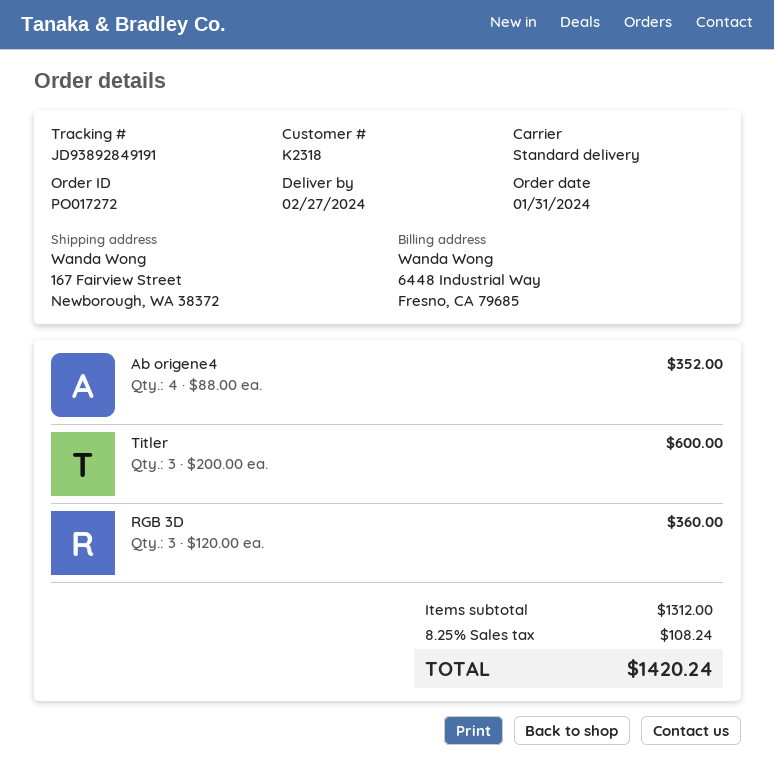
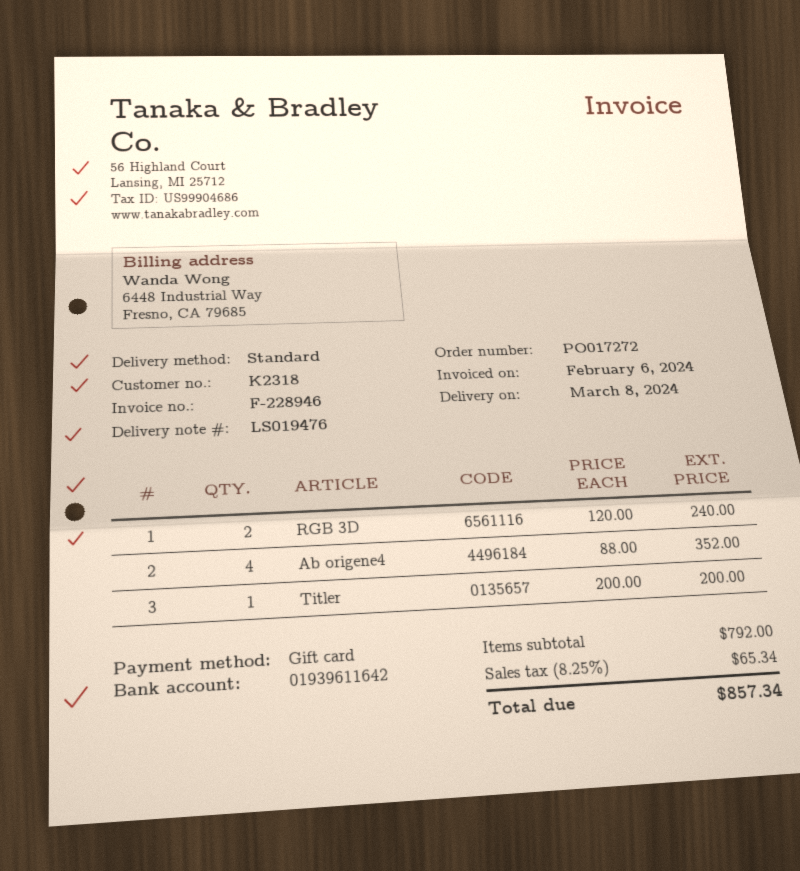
delivery date: 2024-02-27 -> 2024-03-08
Titler: 3 x 200.00 = 600.00 -> 1 x 200.00 = 200.00
RGB 3D: 3 x 120.00 = 360.00 -> 2 x 120.00 = 240.00
subtotal: 1312.00 -> 792.00
tax: 8.25% = 108.24 -> 8.25% = 65.34
total: 1420.24 -> 857.34

